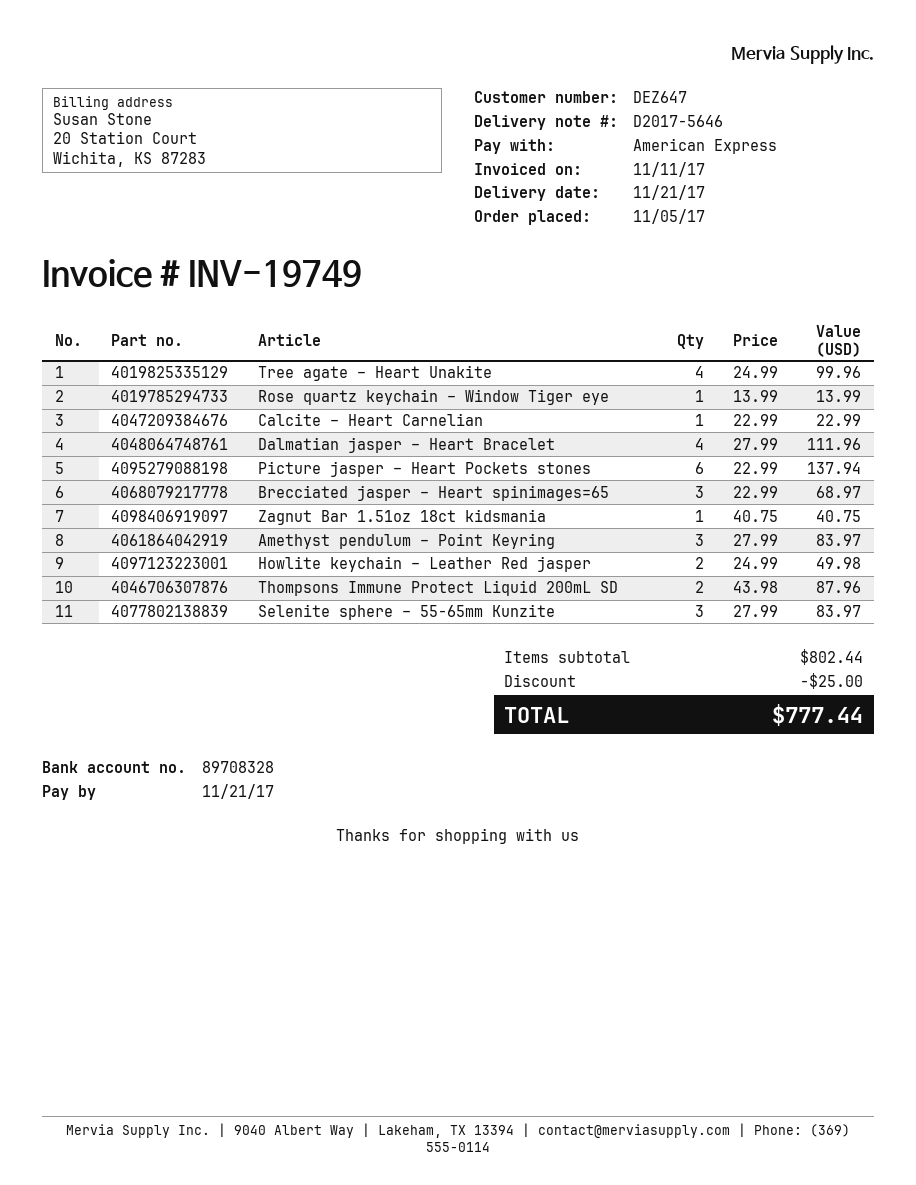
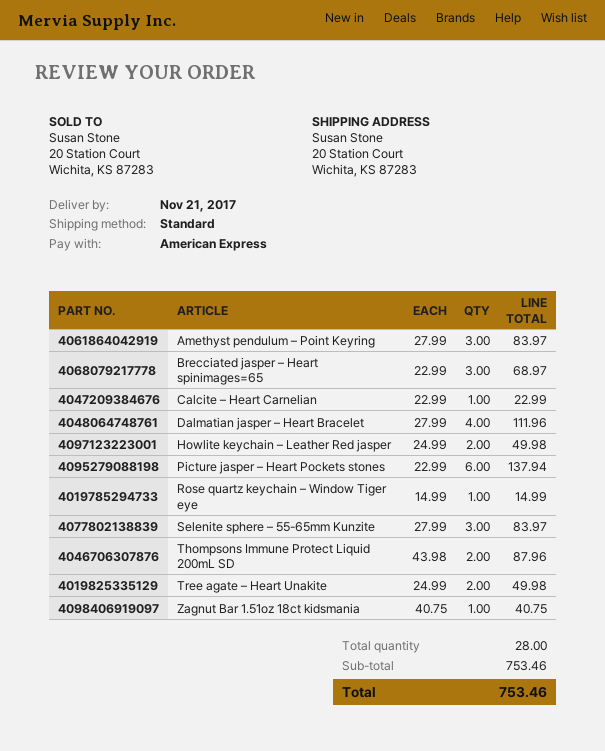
Tree agate – Heart Unakite: 4 x 24.99 = 99.96 -> 2 x 24.99 = 49.98
Rose quartz keychain – Window Tiger eye: 1 x 13.99 = 13.99 -> 1 x 14.99 = 14.99
subtotal: 802.44 -> 753.46
discount: 25.00 -> none
total: 777.44 -> 753.46

